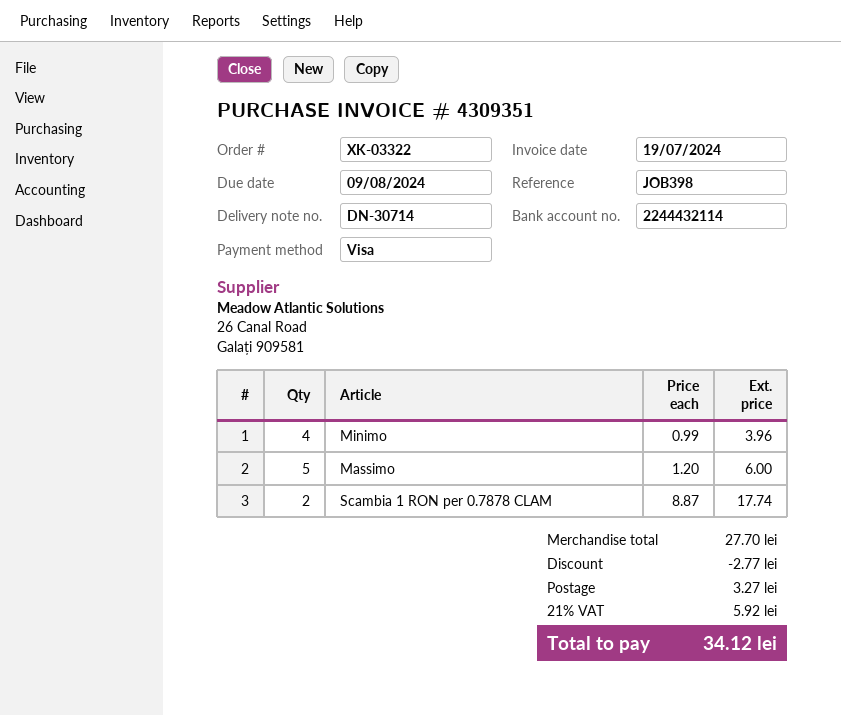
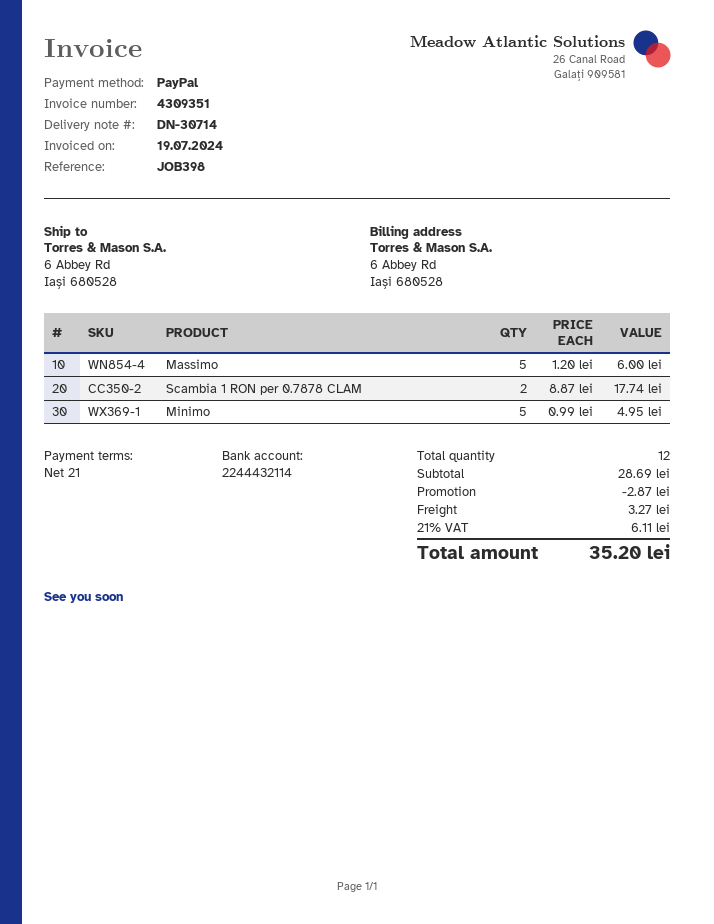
payment method: Visa -> PayPal
Minimo: 4 x 0.99 = 3.96 -> 5 x 0.99 = 4.95
subtotal: 27.70 -> 28.69
discount: 2.77 -> 2.87
tax: 21% = 5.92 -> 21% = 6.11
total: 34.12 -> 35.20

